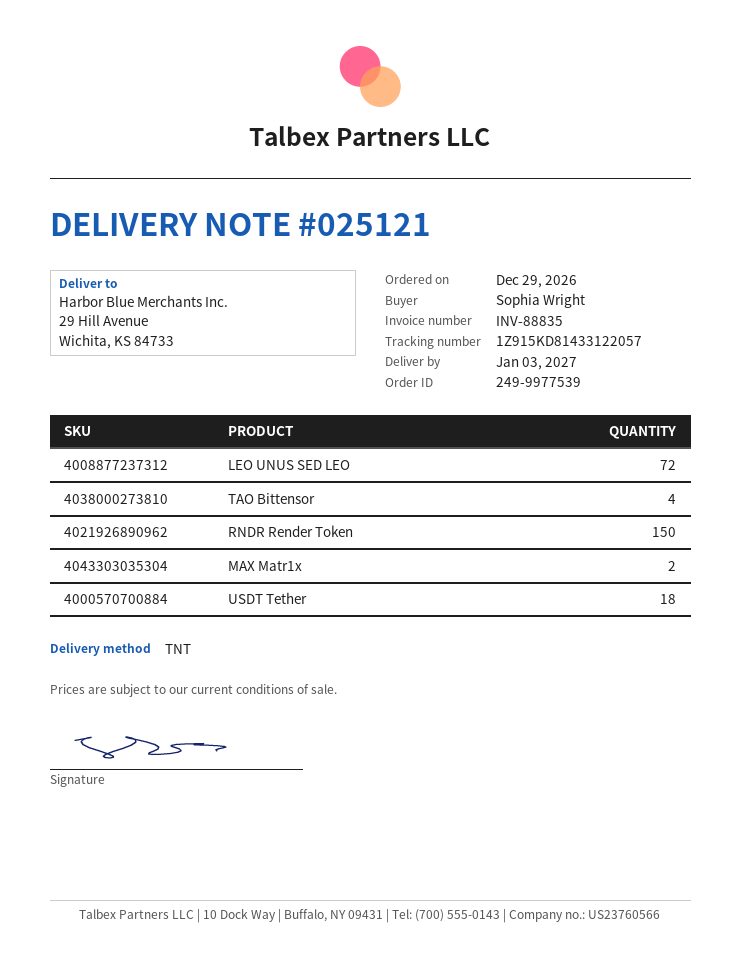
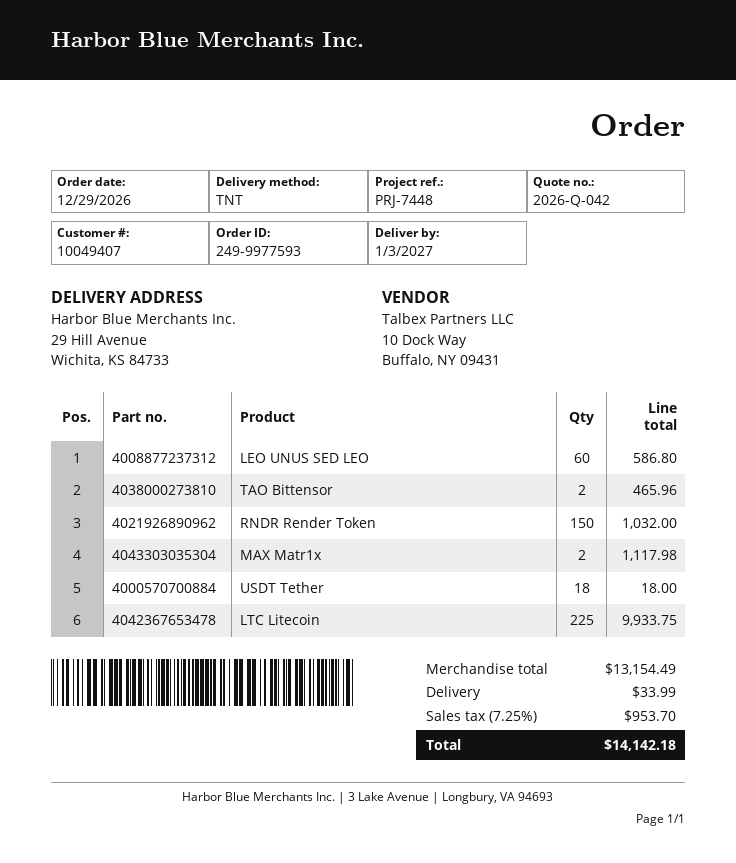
order number: 249-9977539 -> 249-9977593
LEO UNUS SED LEO: 72 -> 60
TAO Bittensor: 4 -> 2
LTC Litecoin: none -> 225

